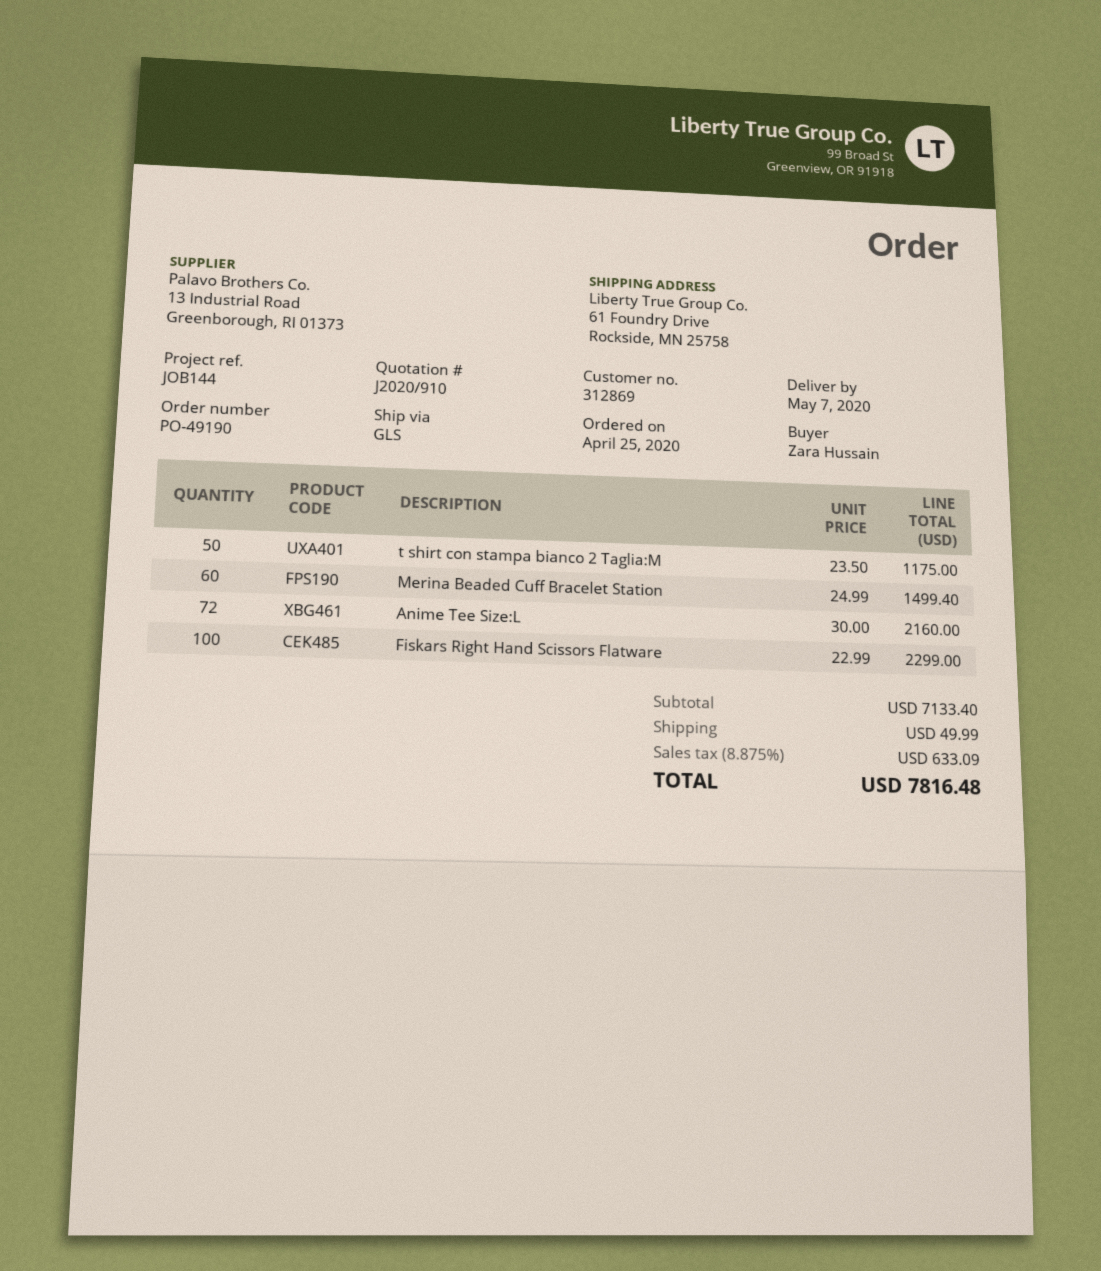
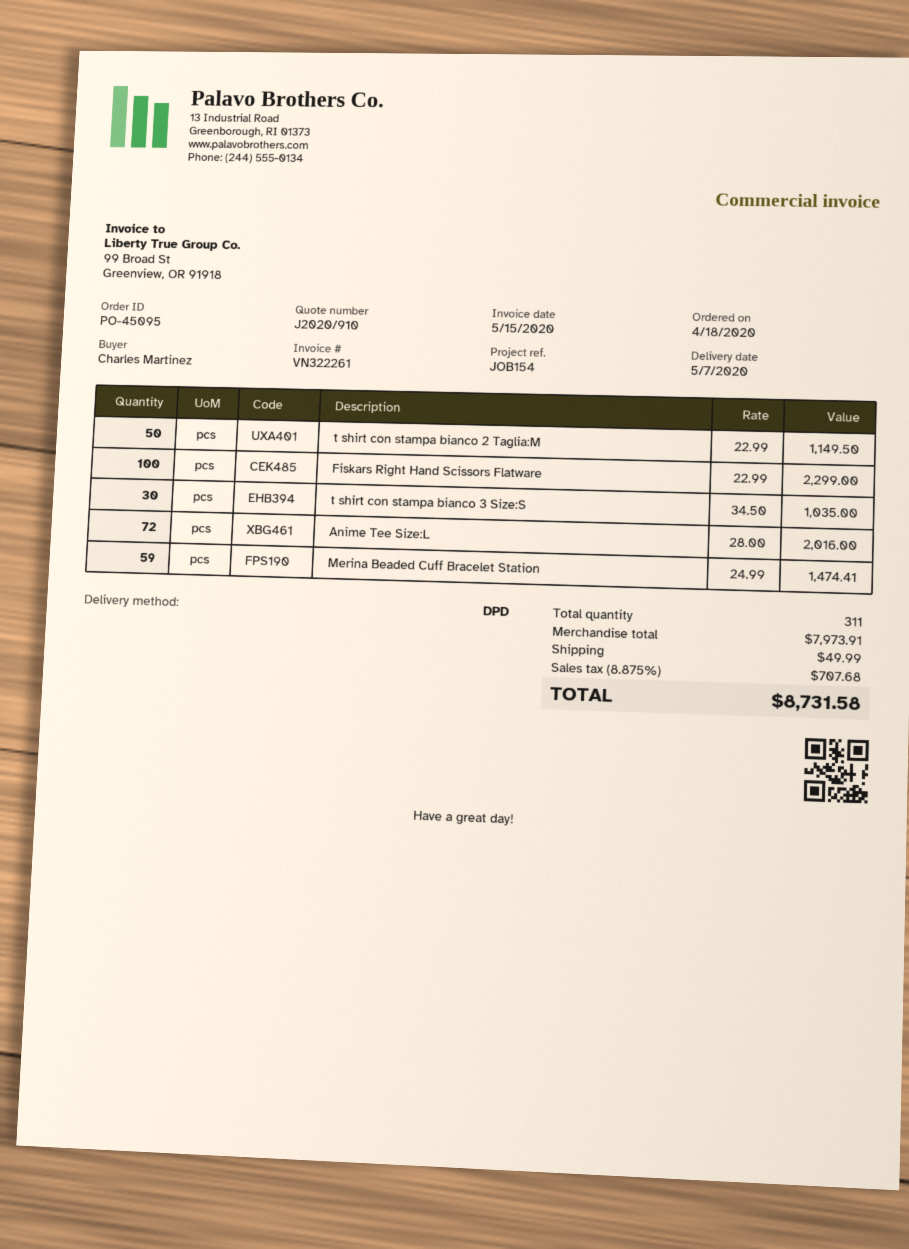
order number: PO-49190 -> PO-45095
order date: 2020-04-25 -> 2020-04-18
reference: JOB144 -> JOB154
ordered by: Zara Hussain -> Charles Martinez
shipping method: GLS -> DPD
t shirt con stampa bianco 2 Taglia:M: 50 x 23.50 = 1175.00 -> 50 x 22.99 = 1149.50
Merina Beaded Cuff Bracelet Station: 60 x 24.99 = 1499.40 -> 59 x 24.99 = 1474.41
Anime Tee Size:L: 72 x 30.00 = 2160.00 -> 72 x 28.00 = 2016.00
t shirt con stampa bianco 3 Size:S: none -> 30 x 34.50 = 1035.00
subtotal: 7133.40 -> 7973.91
tax: 8.875% = 633.09 -> 8.875% = 707.68
total: 7816.48 -> 8731.58

